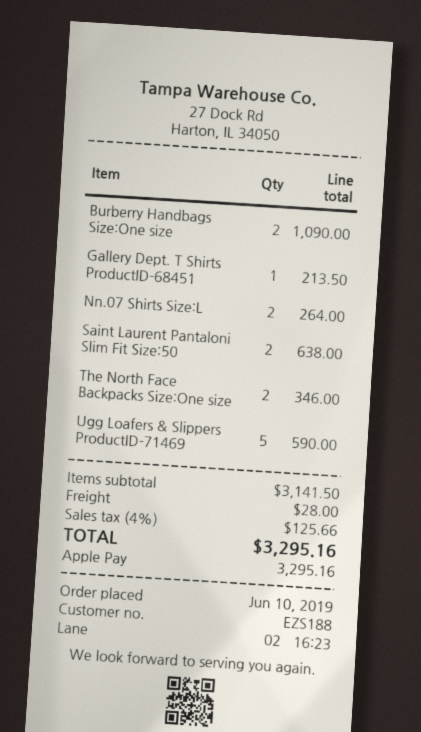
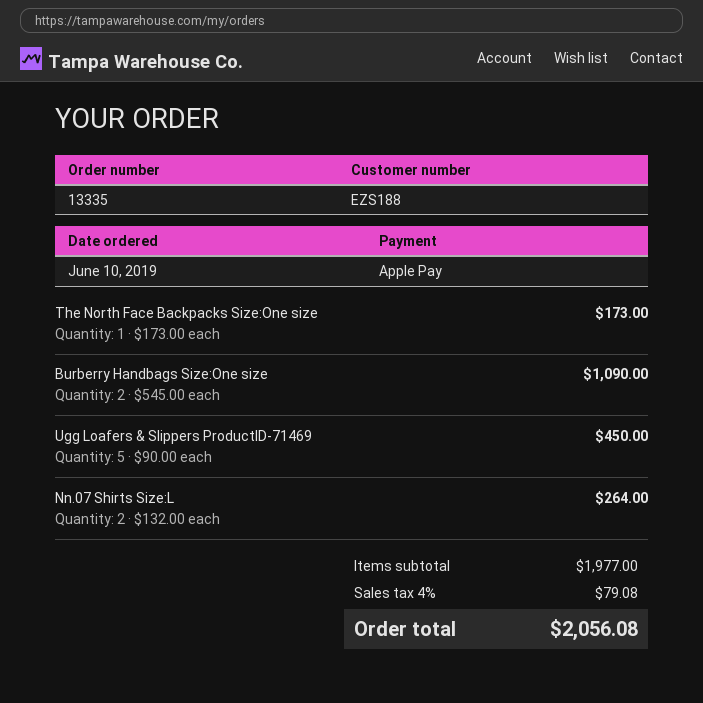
Gallery Dept. T Shirts ProductID-68451: 1 for 213.50 -> none
Saint Laurent Pantaloni Slim Fit Size:50: 2 for 638.00 -> none
The North Face Backpacks Size:One size: 2 for 346.00 -> 1 for 173.00
Ugg Loafers & Slippers ProductID-71469: 5 for 590.00 -> 5 for 450.00
subtotal: 3141.50 -> 1977.00
shipping: 28.00 -> none
tax: 4% = 125.66 -> 4% = 79.08
total: 3295.16 -> 2056.08

